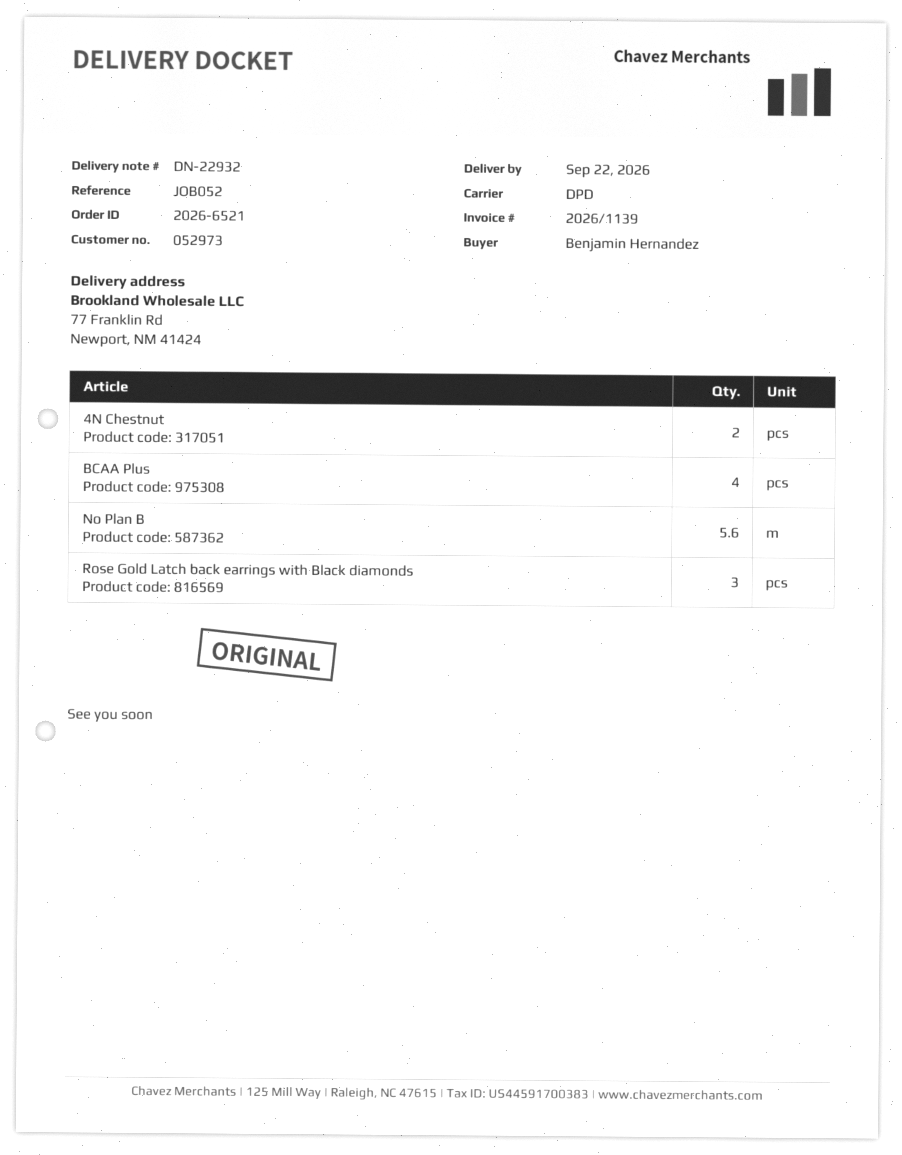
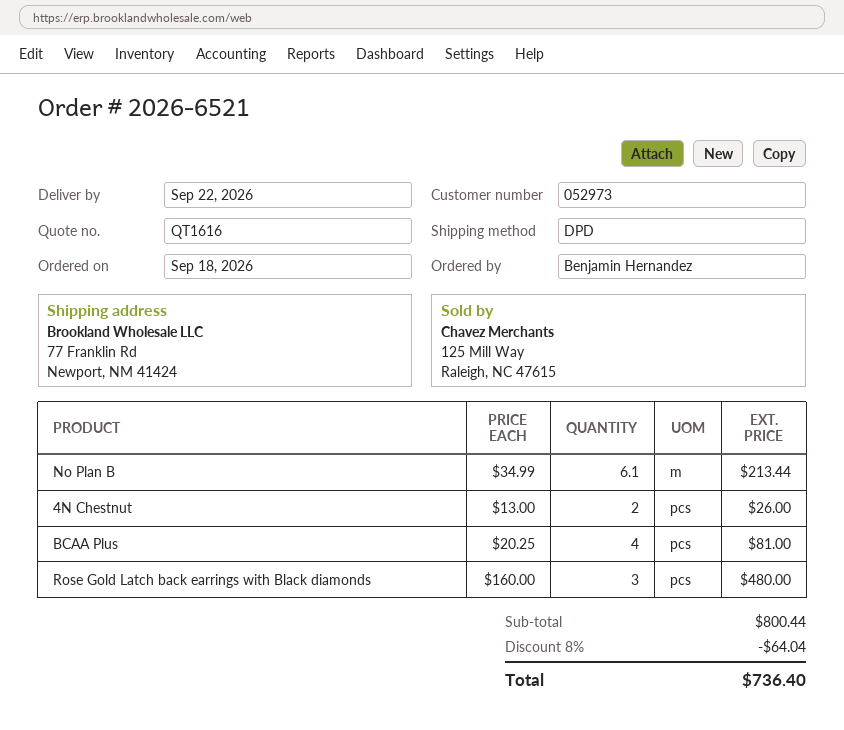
No Plan B: 5.6 -> 6.1

